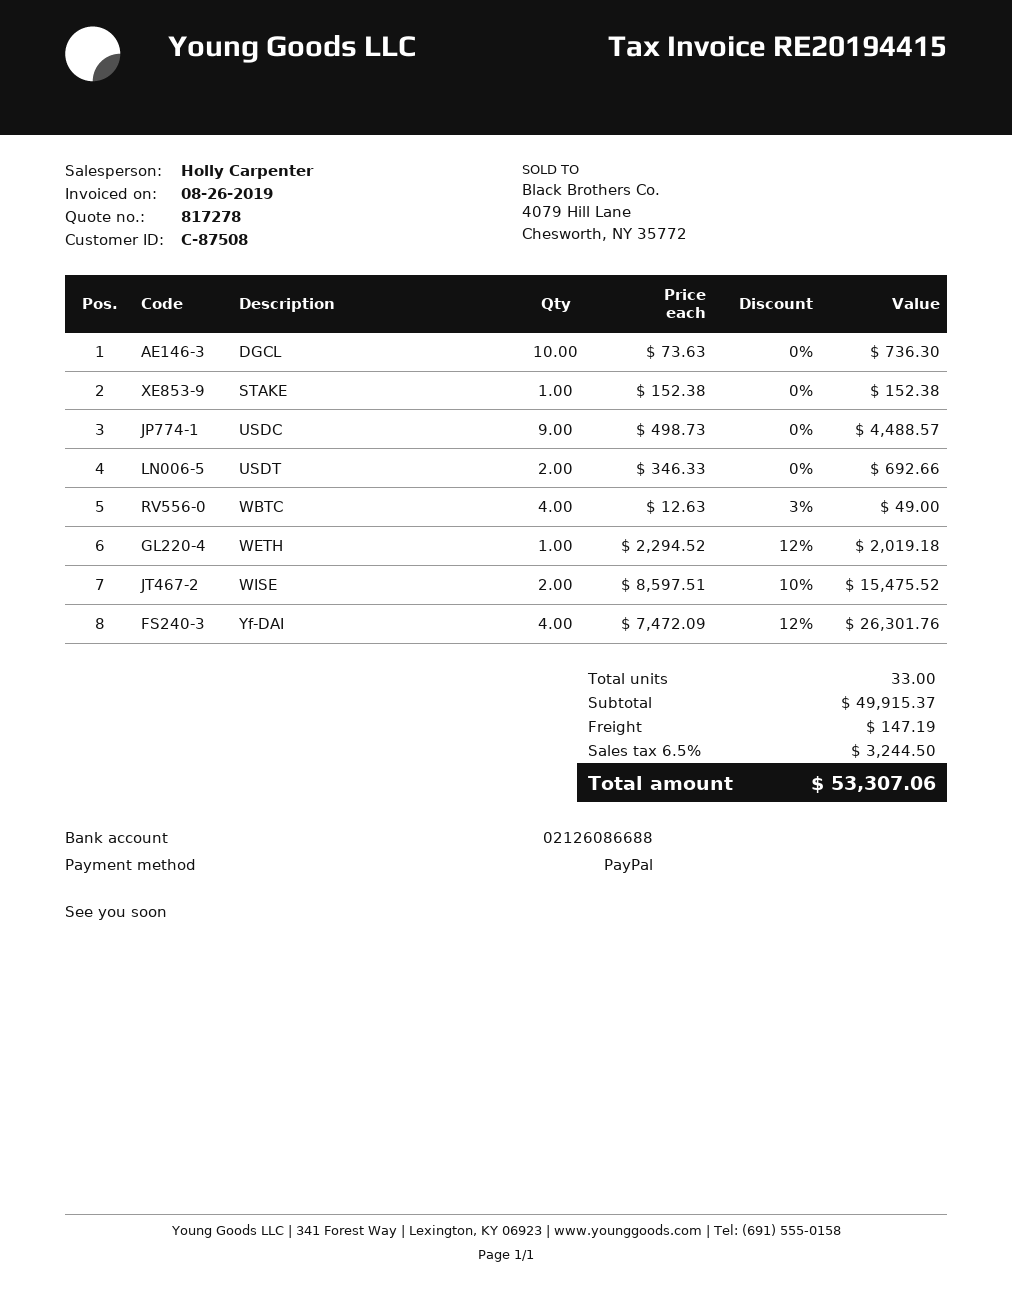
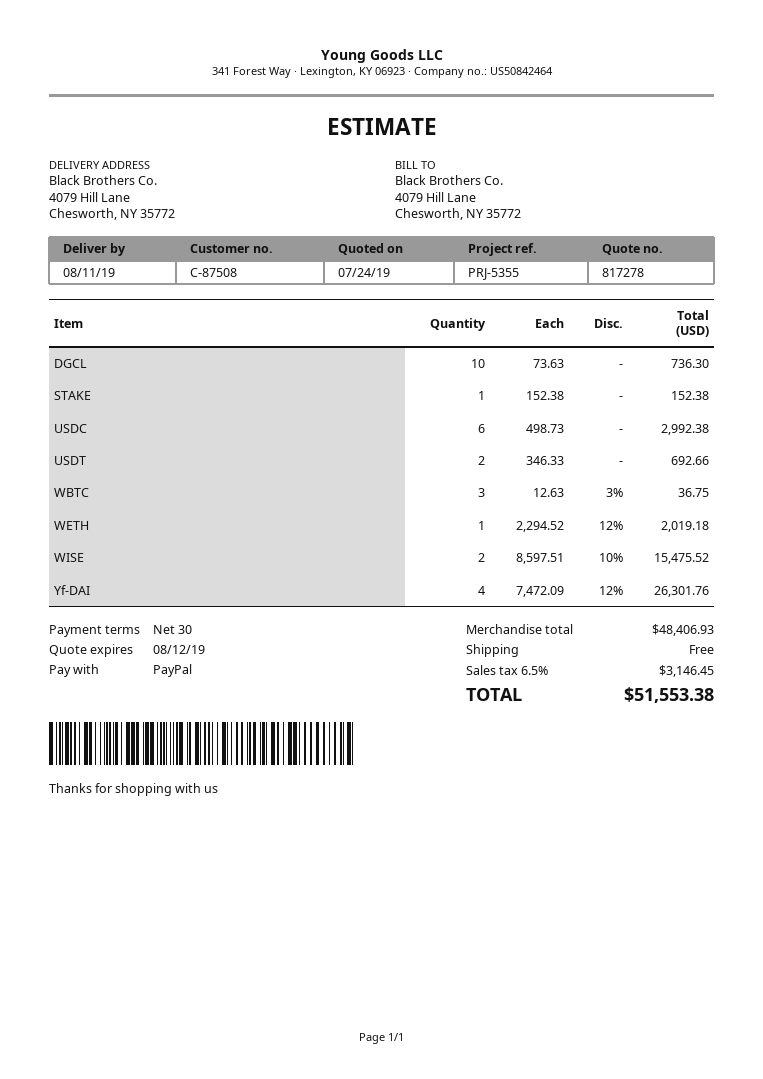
USDC: 9 x 498.73 = 4488.57 -> 6 x 498.73 = 2992.38
WBTC: 4 x 12.63 - 3% = 49.00 -> 3 x 12.63 - 3% = 36.75
subtotal: 49915.37 -> 48406.93
shipping: 147.19 -> 0.00
tax: 6.5% = 3244.50 -> 6.5% = 3146.45
total: 53307.06 -> 51553.38

